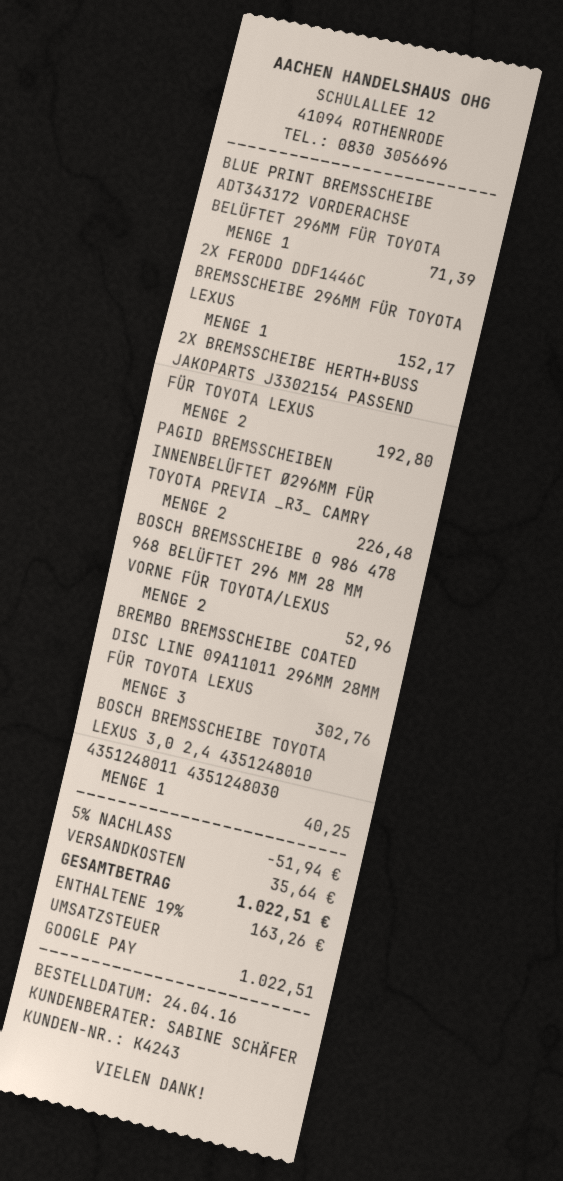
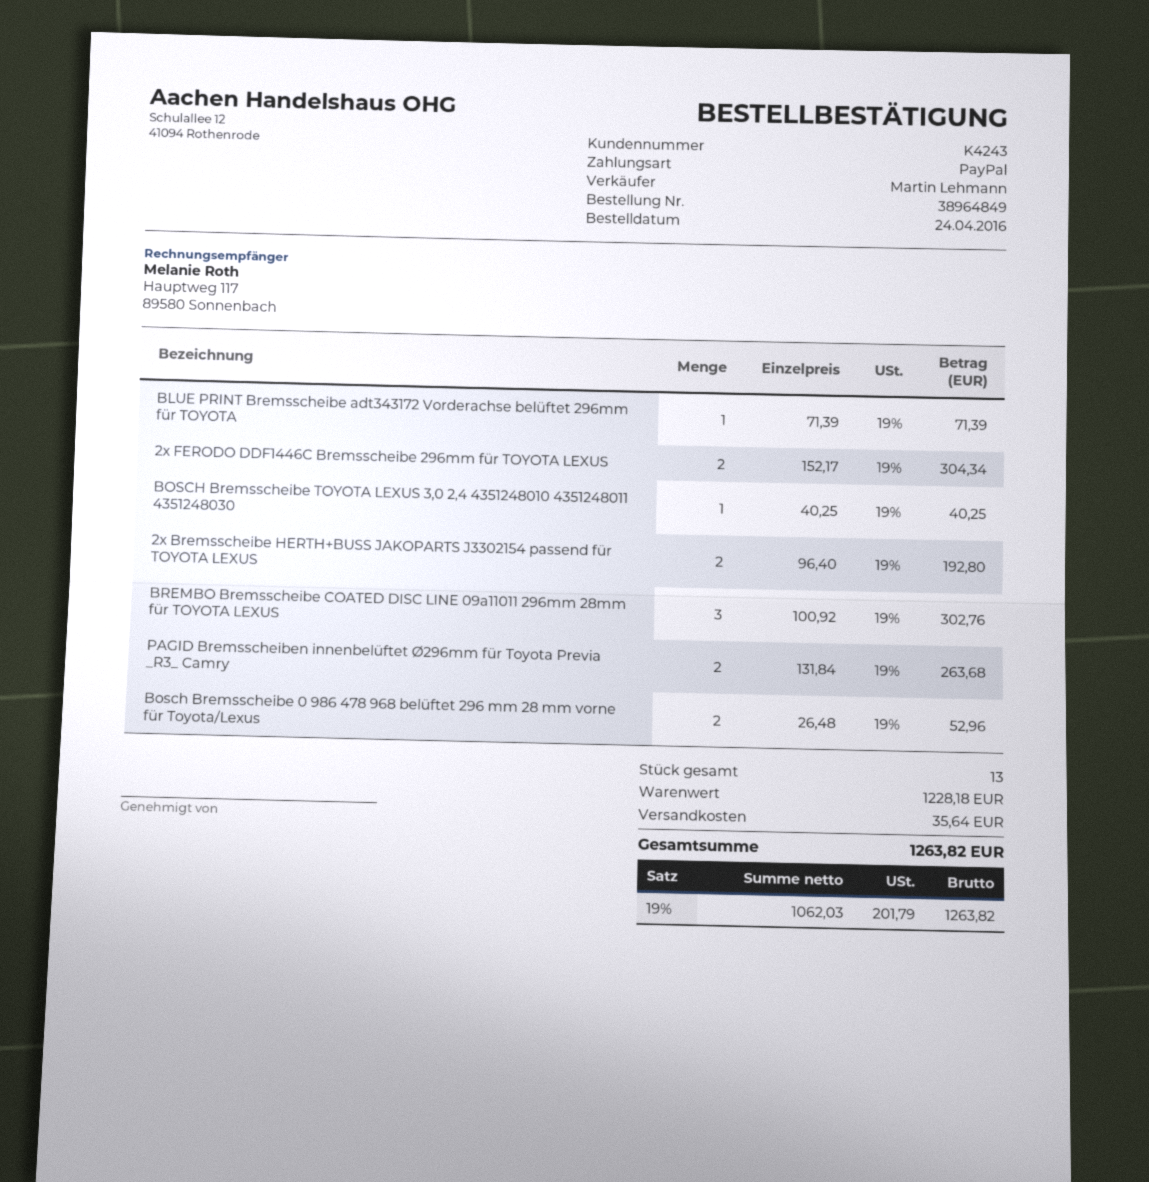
sales rep: SABINE SCHÄFER -> Martin Lehmann
payment method: Google Pay -> PayPal
2X FERODO DDF1446C BREMSSCHEIBE 296MM FÜR TOYOTA LEXUS: 1 for 152.17 -> 2 for 304.34
PAGID BREMSSCHEIBEN INNENBELÜFTET Ø296MM FÜR TOYOTA PREVIA _R3_ CAMRY: 2 for 226.48 -> 2 for 263.68
discount: 5% = 51.94 -> none
tax: 19% = 163.26 -> 19% = 201.79
total: 1022.51 -> 1263.82

